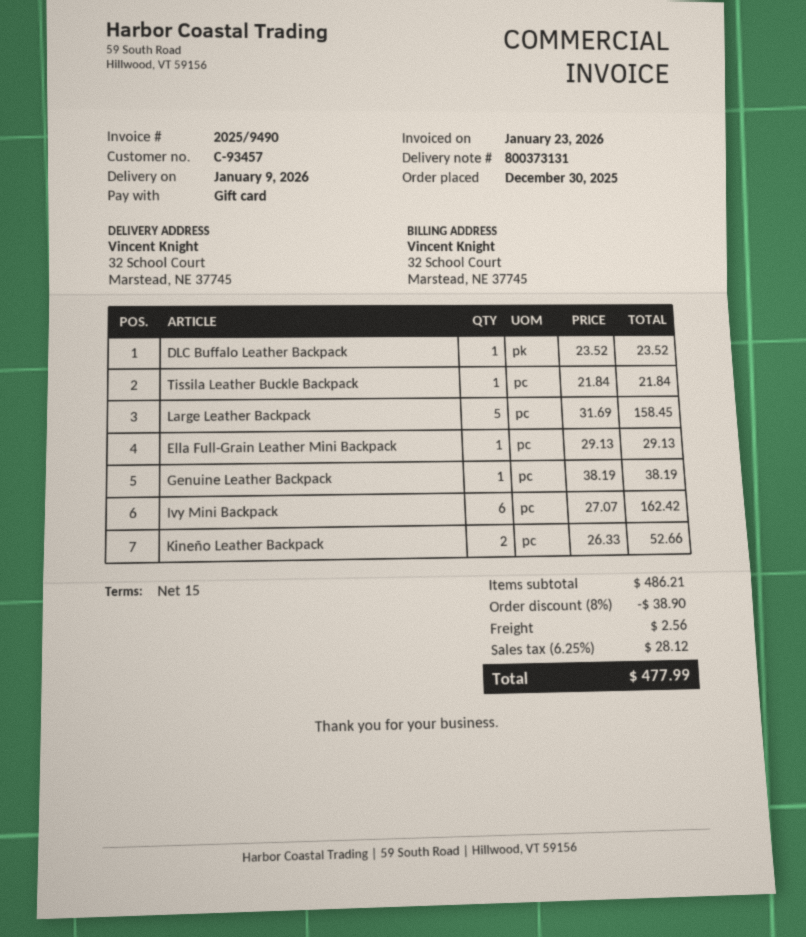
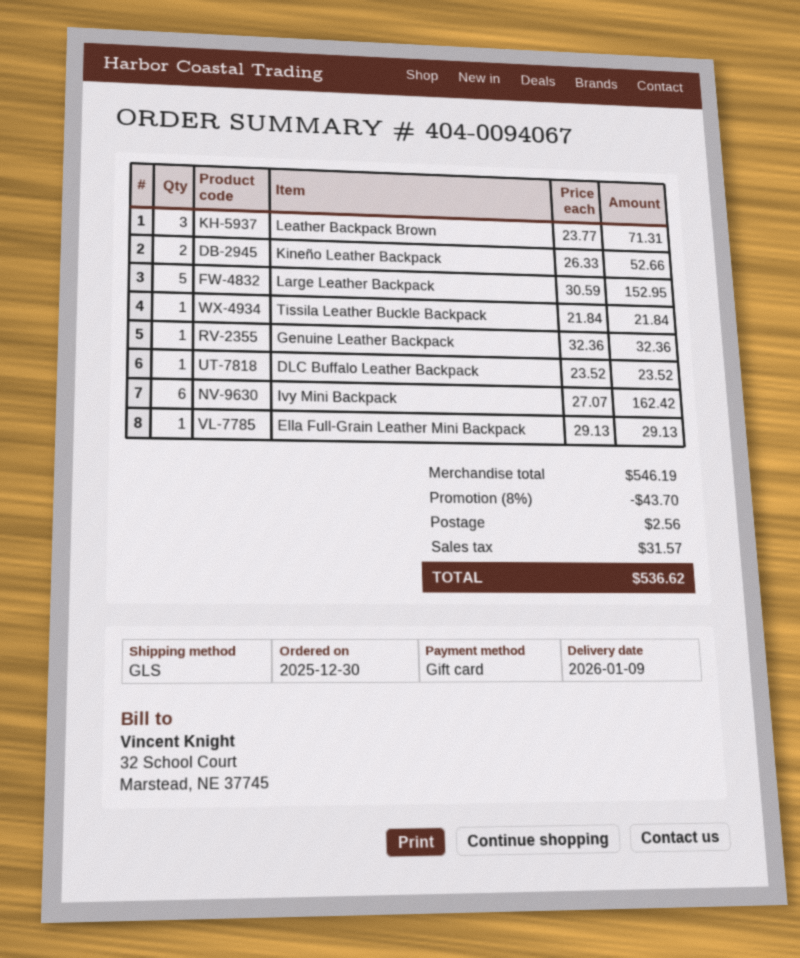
Large Leather Backpack: 5 x 31.69 = 158.45 -> 5 x 30.59 = 152.95
Genuine Leather Backpack: 1 x 38.19 = 38.19 -> 1 x 32.36 = 32.36
Leather Backpack Brown: none -> 3 x 23.77 = 71.31
subtotal: 486.21 -> 546.19
discount: 8% = 38.90 -> 8% = 43.70
tax: 28.12 -> 31.57
total: 477.99 -> 536.62

